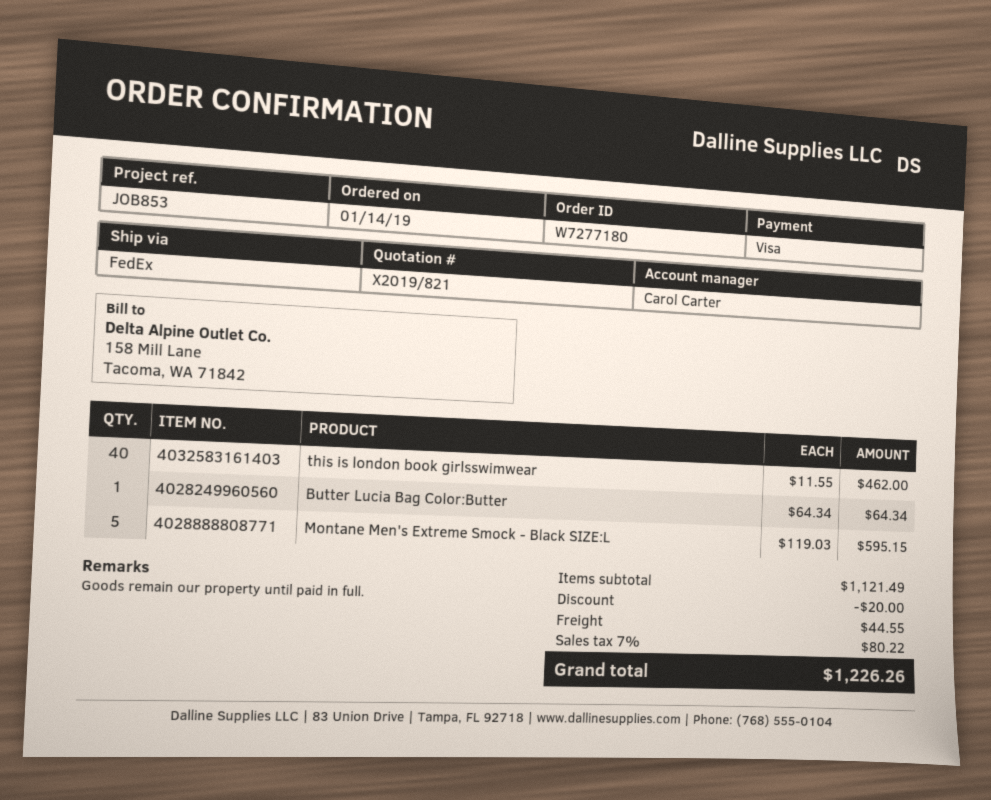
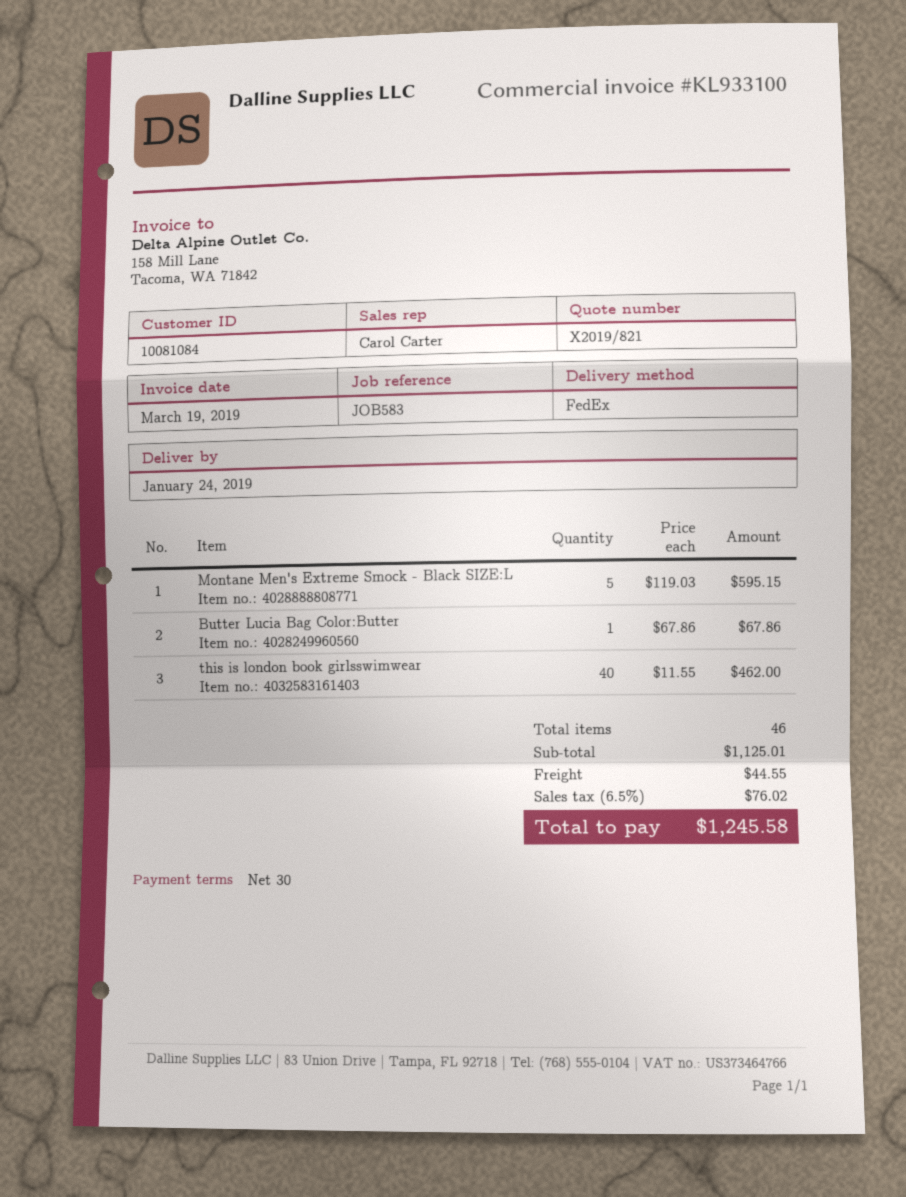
reference: JOB853 -> JOB583
Butter Lucia Bag Color:Butter: 1 x 64.34 = 64.34 -> 1 x 67.86 = 67.86
subtotal: 1121.49 -> 1125.01
discount: 20.00 -> none
tax: 7% = 80.22 -> 6.5% = 76.02
total: 1226.26 -> 1245.58

